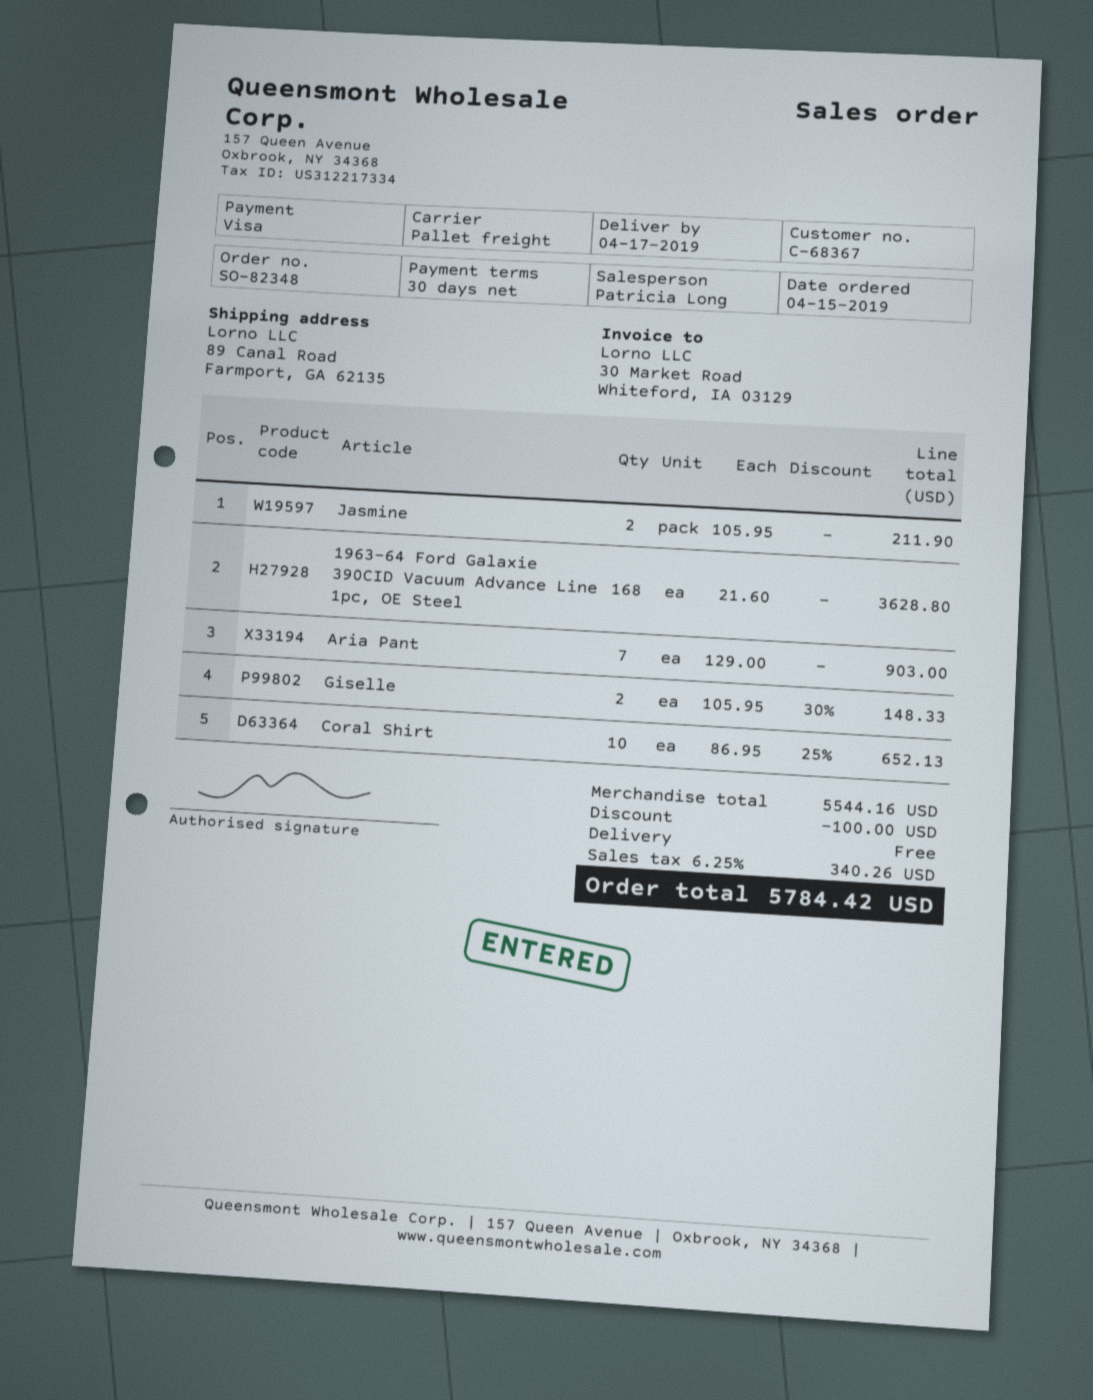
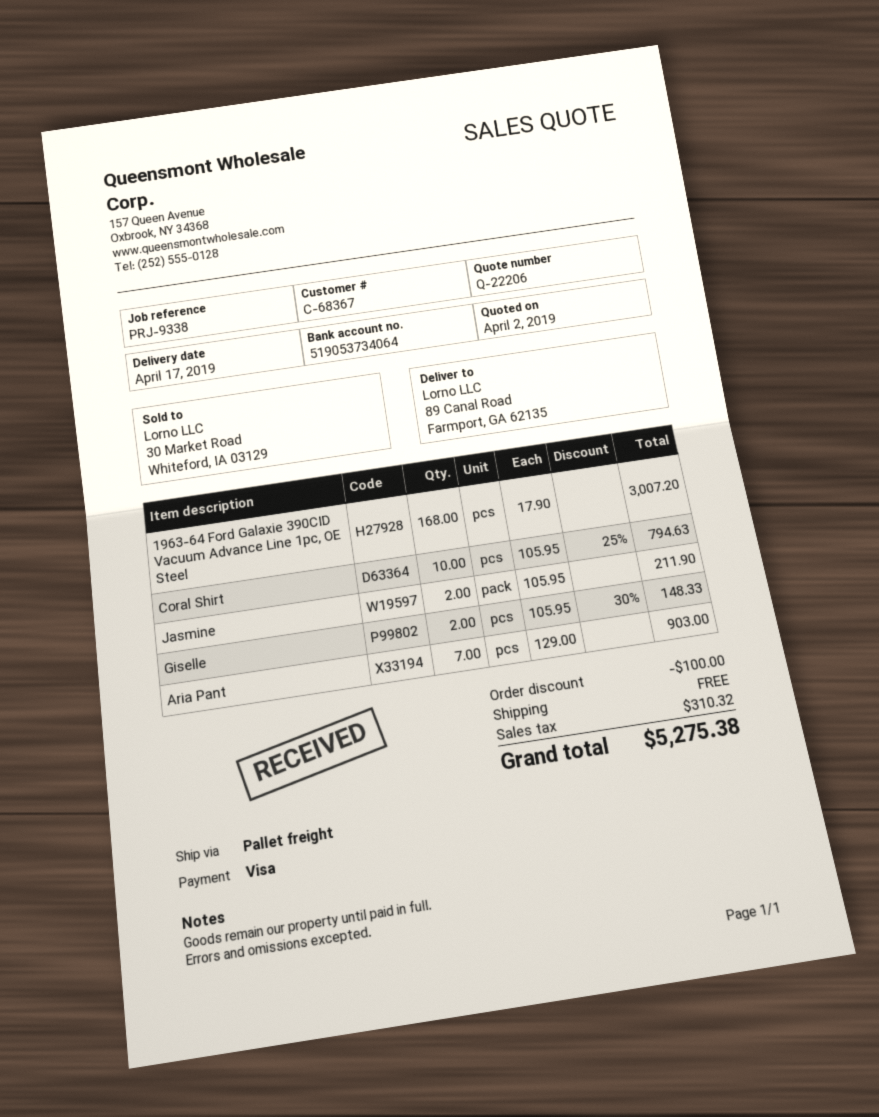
1963-64 Ford Galaxie 390CID Vacuum Advance Line 1pc, OE Steel: 168 x 21.60 = 3628.80 -> 168 x 17.90 = 3007.20
Coral Shirt: 10 x 86.95 - 25% = 652.13 -> 10 x 105.95 - 25% = 794.63
tax: 340.26 -> 310.32
total: 5784.42 -> 5275.38

